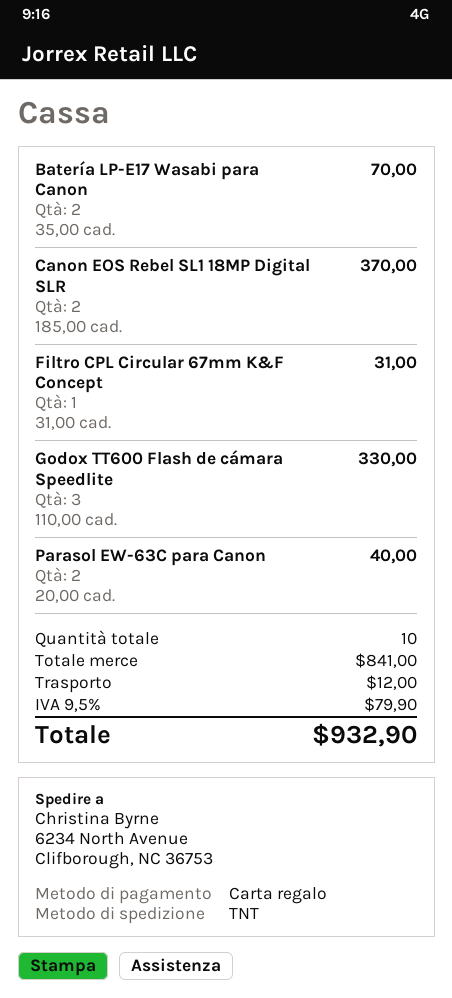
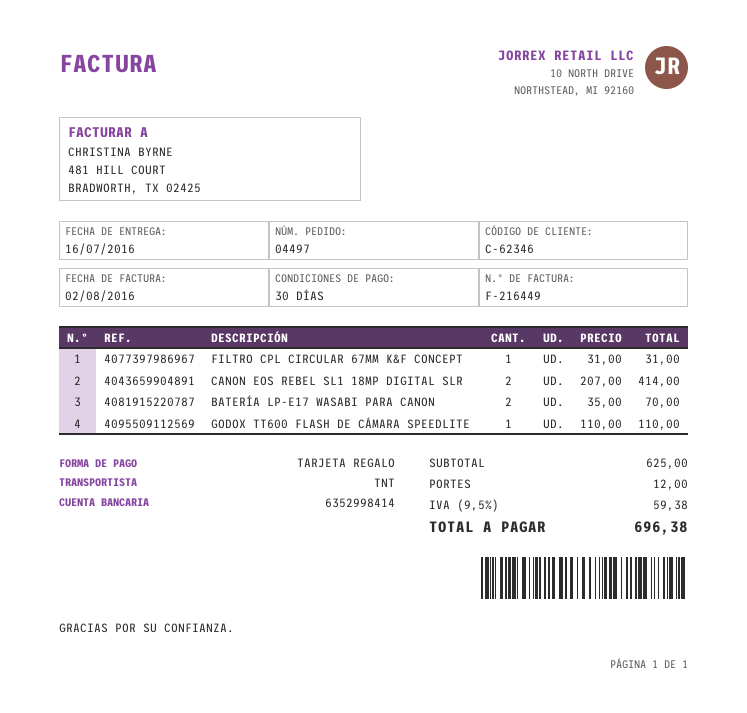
Canon EOS Rebel SL1 18MP Digital SLR: 2 x 185.00 = 370.00 -> 2 x 207.00 = 414.00
Godox TT600 Flash de cámara Speedlite: 3 x 110.00 = 330.00 -> 1 x 110.00 = 110.00
Parasol EW-63C para Canon: 2 x 20.00 = 40.00 -> none
subtotal: 841.00 -> 625.00
tax: 9.5% = 79.90 -> 9.5% = 59.38
total: 932.90 -> 696.38

